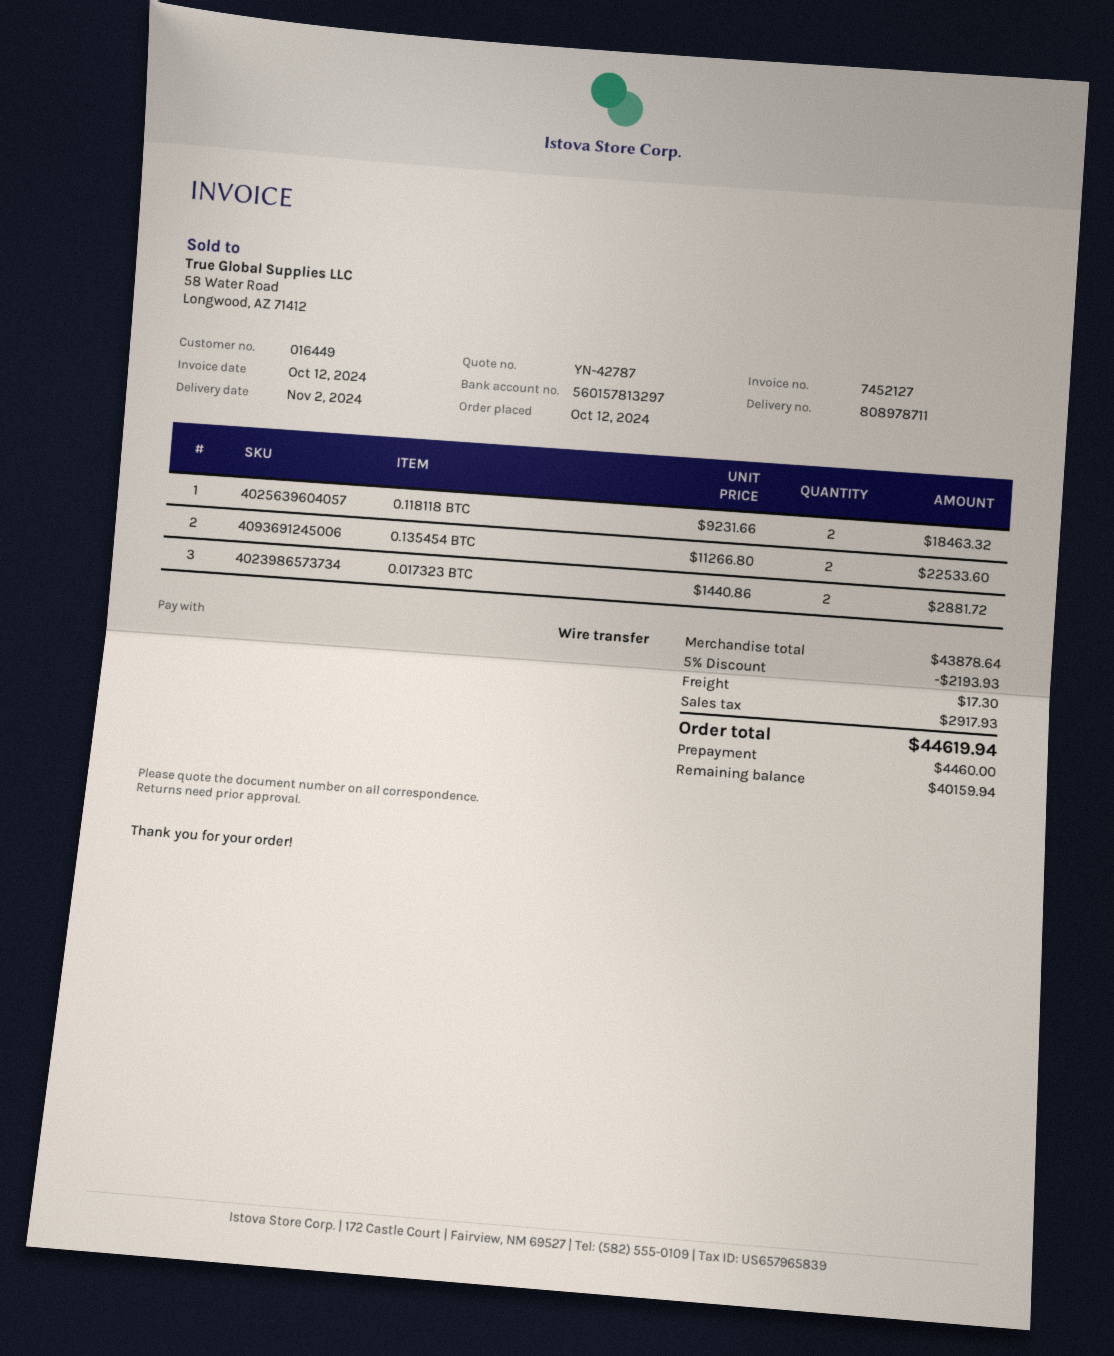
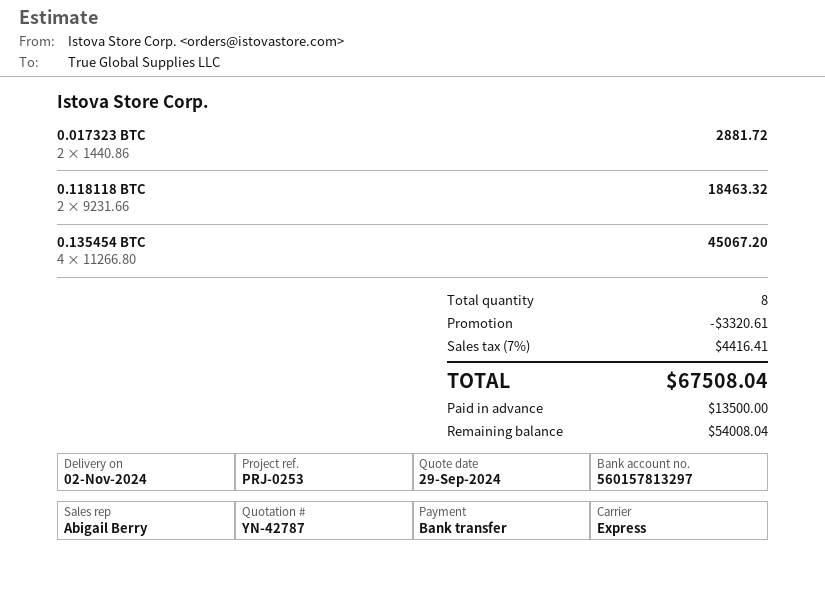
0.135454 BTC: 2 x 11266.80 = 22533.60 -> 4 x 11266.80 = 45067.20
discount: 2193.93 -> 3320.61
shipping: 17.30 -> none
tax: 2917.93 -> 4416.41
total: 44619.94 -> 67508.04
deposit: 4460.00 -> 13500.00
balance: 40159.94 -> 54008.04

